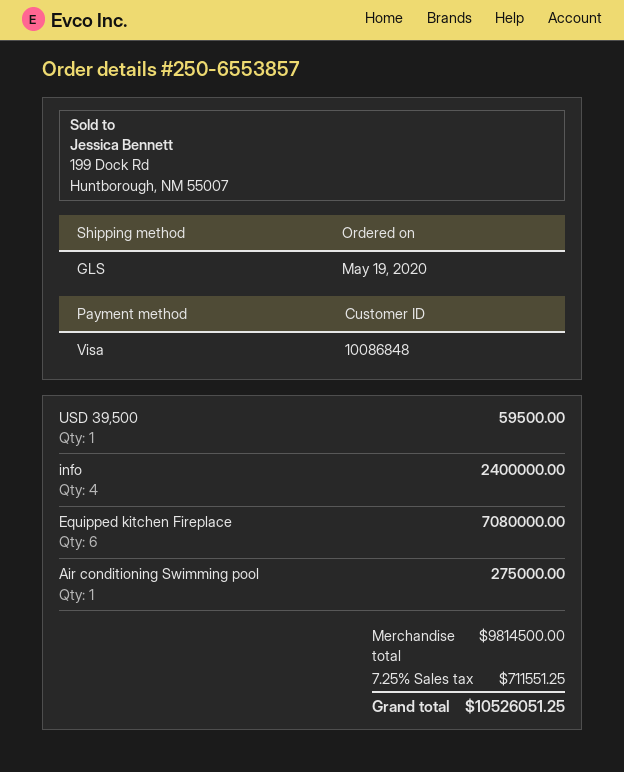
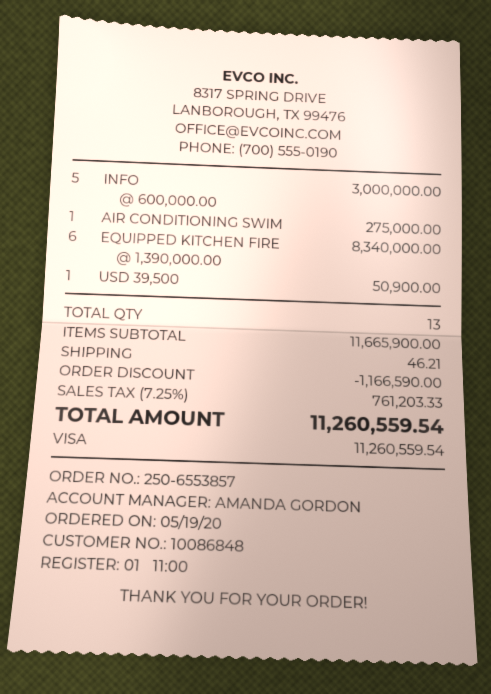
USD 39,500: 1 for 59500.00 -> 1 for 50900.00
info: 4 for 2400000.00 -> 5 for 3000000.00
Equipped kitchen Fireplace: 6 for 7080000.00 -> 6 for 8340000.00
subtotal: 9814500.00 -> 11665900.00
discount: none -> 1166590.00
shipping: none -> 46.21
tax: 7.25% = 711551.25 -> 7.25% = 761203.33
total: 10526051.25 -> 11260559.54

